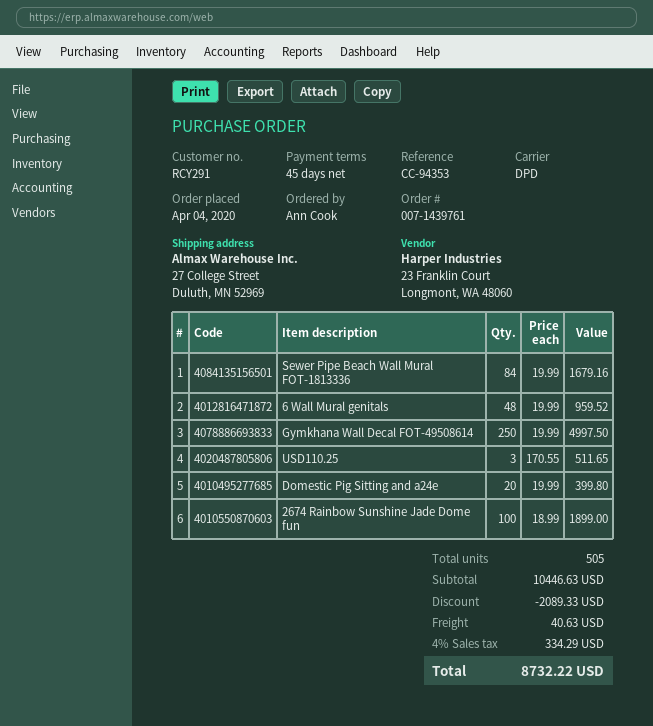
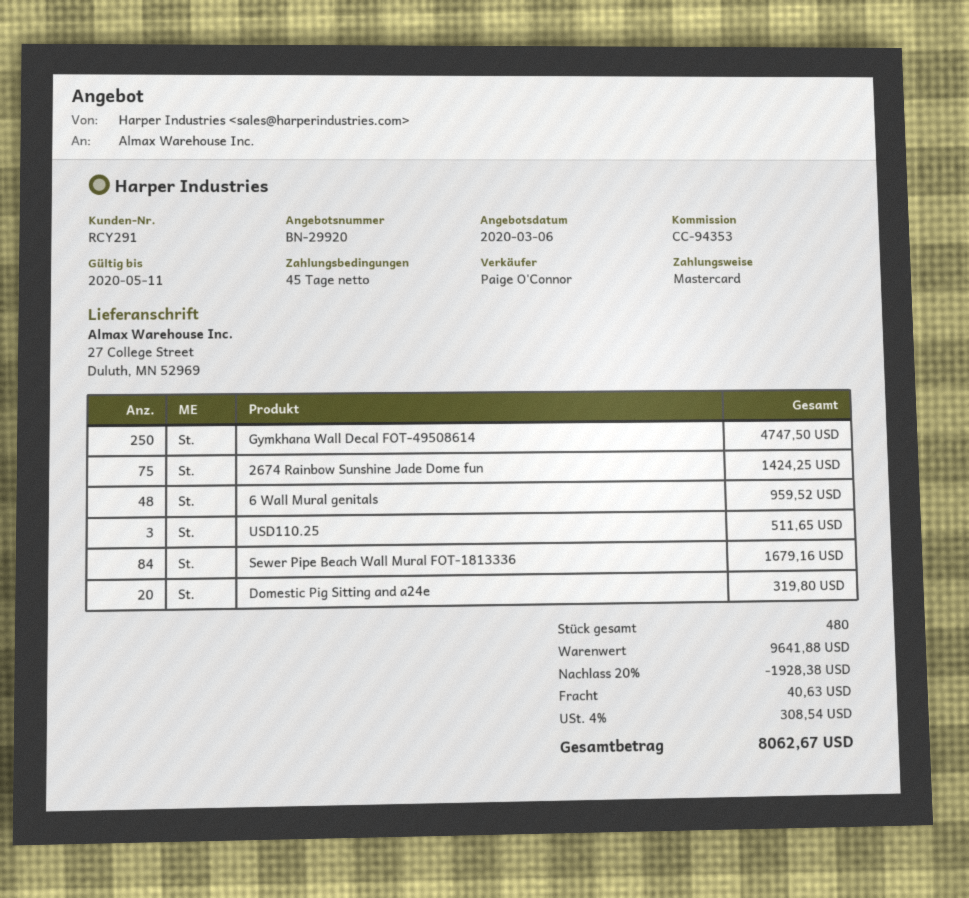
Gymkhana Wall Decal FOT-49508614: 250 for 4997.50 -> 250 for 4747.50
Domestic Pig Sitting and a24e: 20 for 399.80 -> 20 for 319.80
2674 Rainbow Sunshine Jade Dome fun: 100 for 1899.00 -> 75 for 1424.25
total quantity: 505 -> 480
subtotal: 10446.63 -> 9641.88
discount: 2089.33 -> 1928.38
tax: 4% = 334.29 -> 4% = 308.54
total: 8732.22 -> 8062.67

